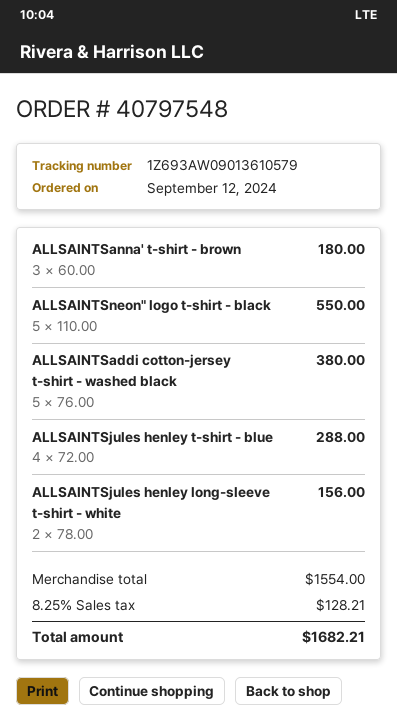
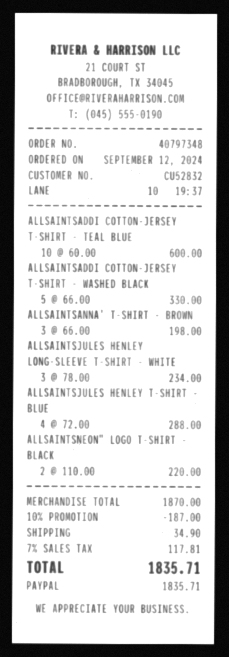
order number: 40797548 -> 40797348
ALLSAINTSanna' t-shirt - brown: 3 x 60.00 = 180.00 -> 3 x 66.00 = 198.00
ALLSAINTSneon" logo t-shirt - black: 5 x 110.00 = 550.00 -> 2 x 110.00 = 220.00
ALLSAINTSaddi cotton-jersey t-shirt - washed black: 5 x 76.00 = 380.00 -> 5 x 66.00 = 330.00
ALLSAINTSjules henley long-sleeve t-shirt - white: 2 x 78.00 = 156.00 -> 3 x 78.00 = 234.00
ALLSAINTSADDI COTTON-JERSEY T-SHIRT - TEAL BLUE: none -> 10 x 60.00 = 600.00
subtotal: 1554.00 -> 1870.00
discount: none -> 10% = 187.00
shipping: none -> 34.90
tax: 8.25% = 128.21 -> 7% = 117.81
total: 1682.21 -> 1835.71

